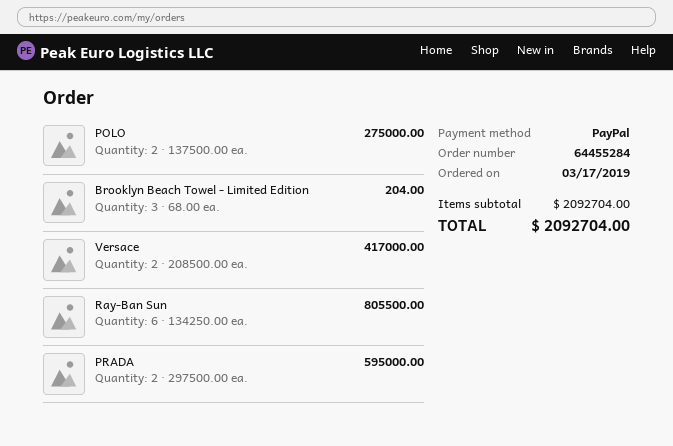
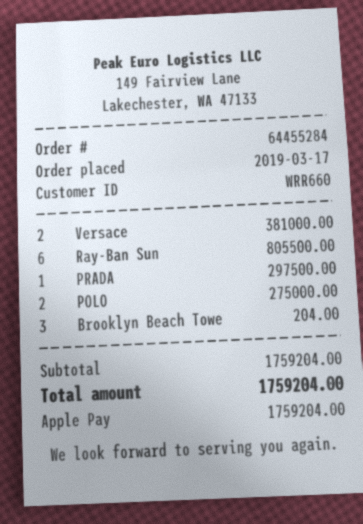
payment method: PayPal -> Apple Pay
Versace: 2 for 417000.00 -> 2 for 381000.00
PRADA: 2 for 595000.00 -> 1 for 297500.00
subtotal: 2092704.00 -> 1759204.00
total: 2092704.00 -> 1759204.00

